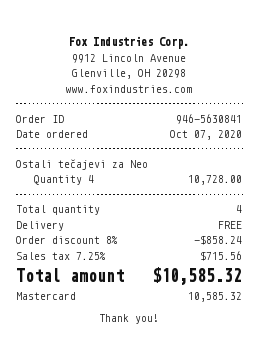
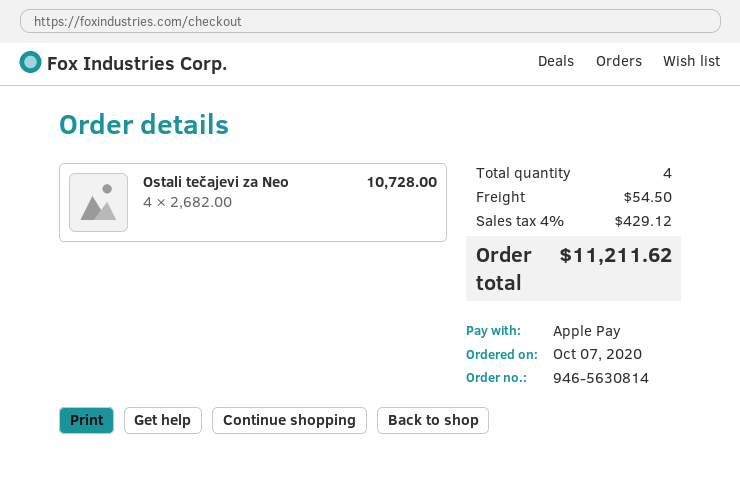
order number: 946-5630841 -> 946-5630814
payment method: Mastercard -> Apple Pay
discount: 8% = 858.24 -> none
shipping: 0.00 -> 54.50
tax: 7.25% = 715.56 -> 4% = 429.12
total: 10585.32 -> 11211.62

